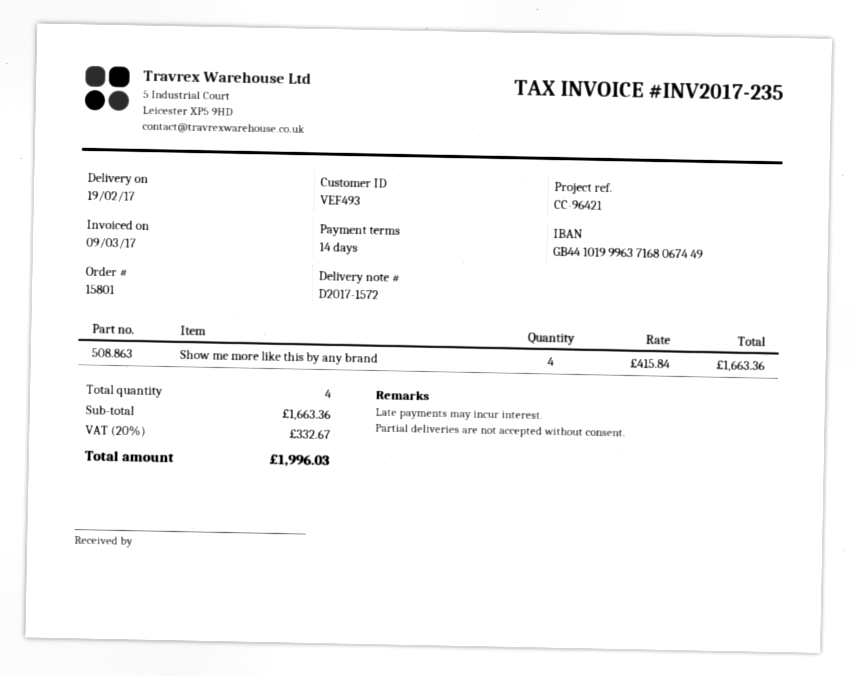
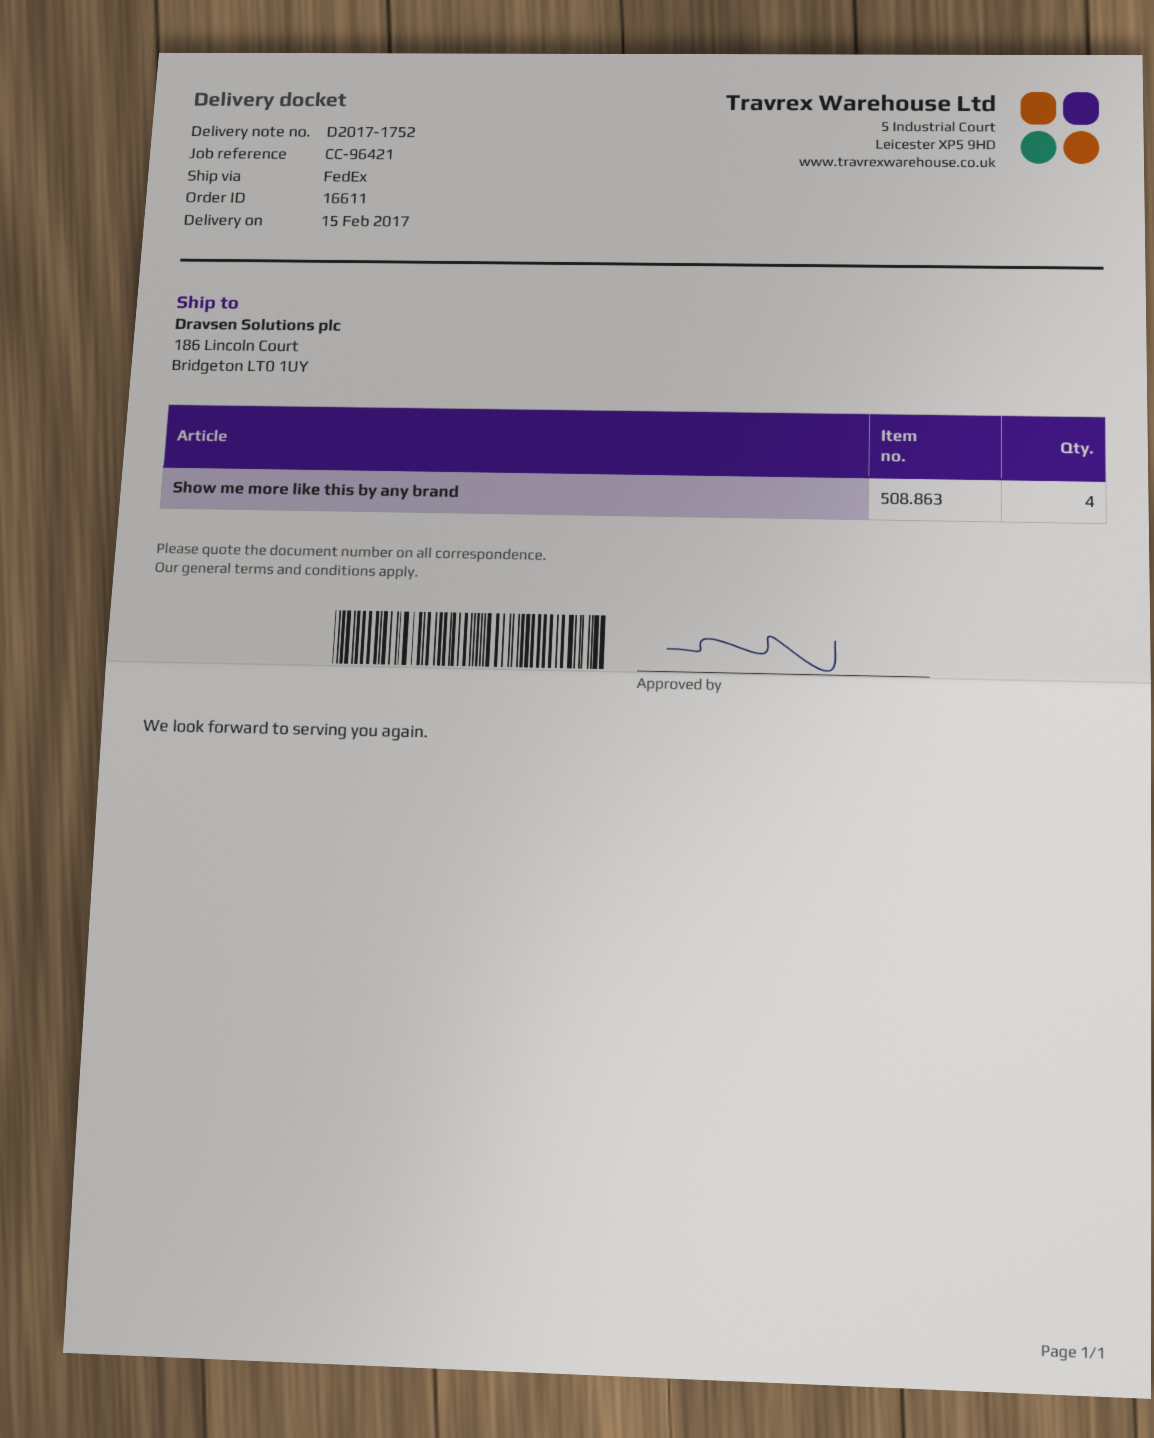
order number: 15801 -> 16611
delivery note number: D2017-1572 -> D2017-1752
delivery date: 2017-02-19 -> 2017-02-15

